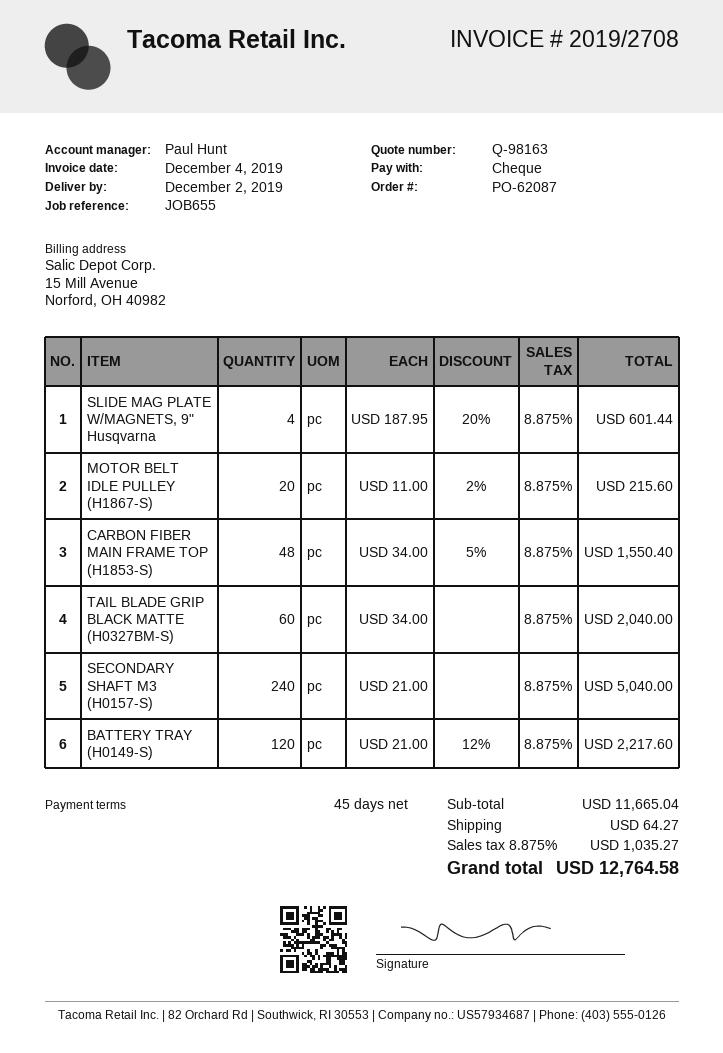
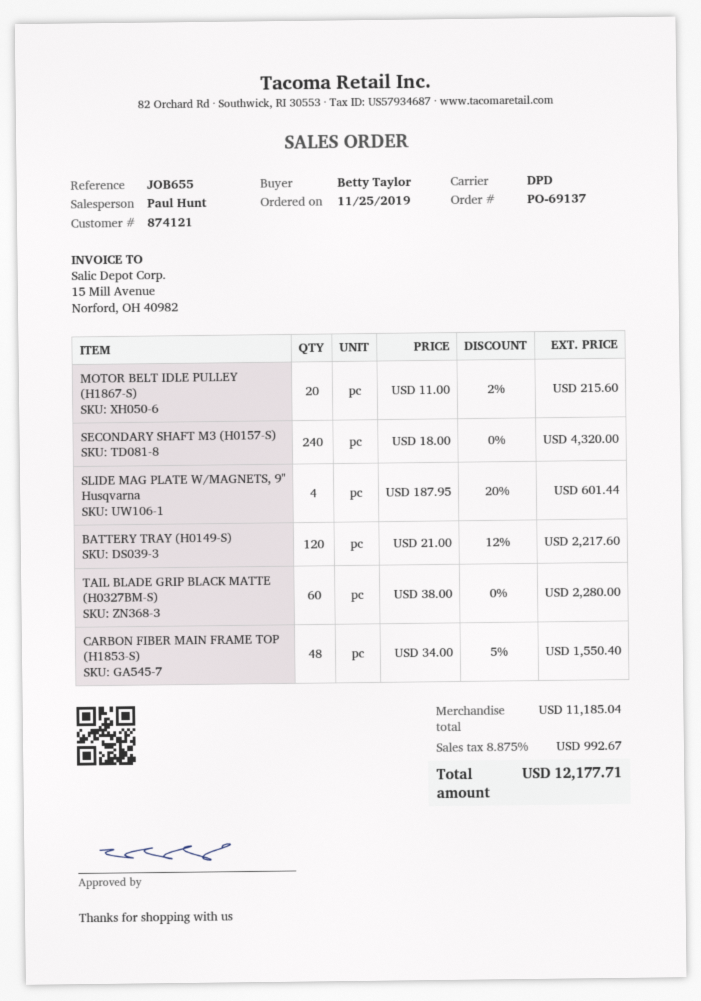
order number: PO-62087 -> PO-69137
TAIL BLADE GRIP BLACK MATTE (H0327BM-S): 60 x 34.00 = 2040.00 -> 60 x 38.00 = 2280.00
SECONDARY SHAFT M3 (H0157-S): 240 x 21.00 = 5040.00 -> 240 x 18.00 = 4320.00
subtotal: 11665.04 -> 11185.04
shipping: 64.27 -> none
tax: 8.875% = 1035.27 -> 8.875% = 992.67
total: 12764.58 -> 12177.71

